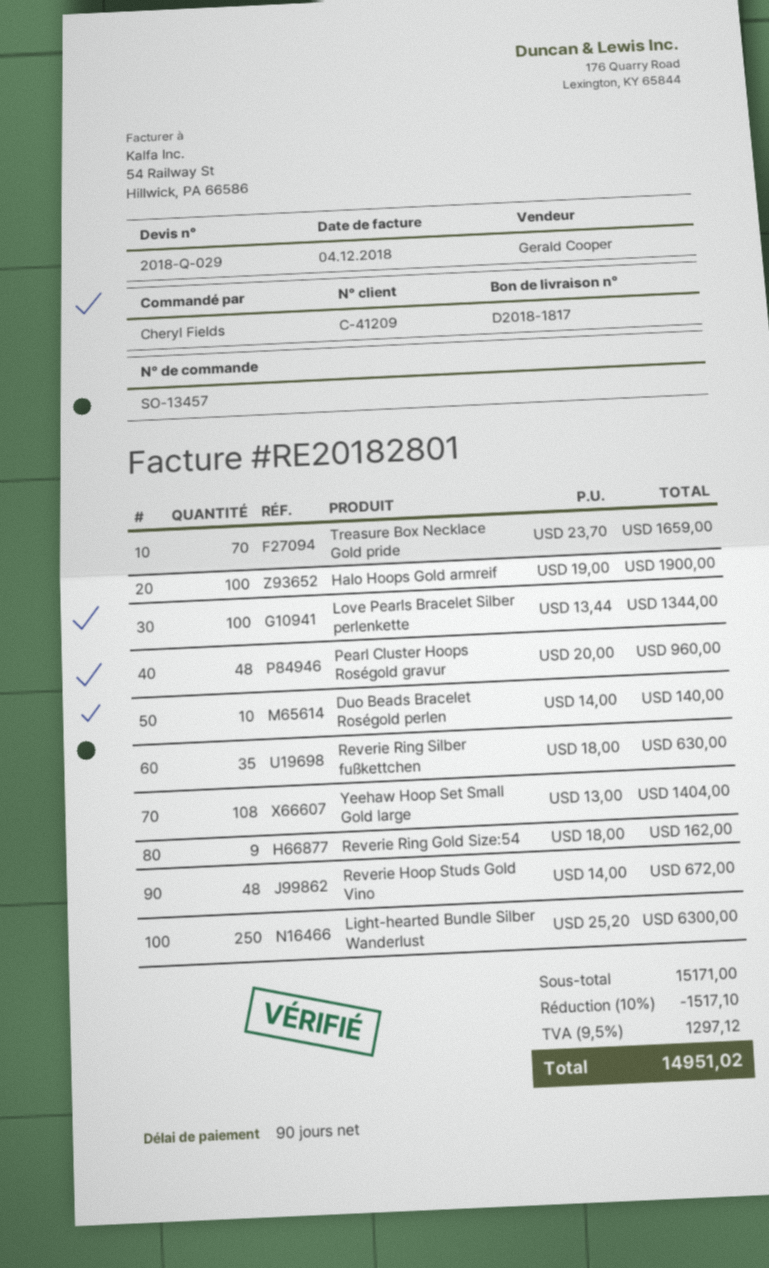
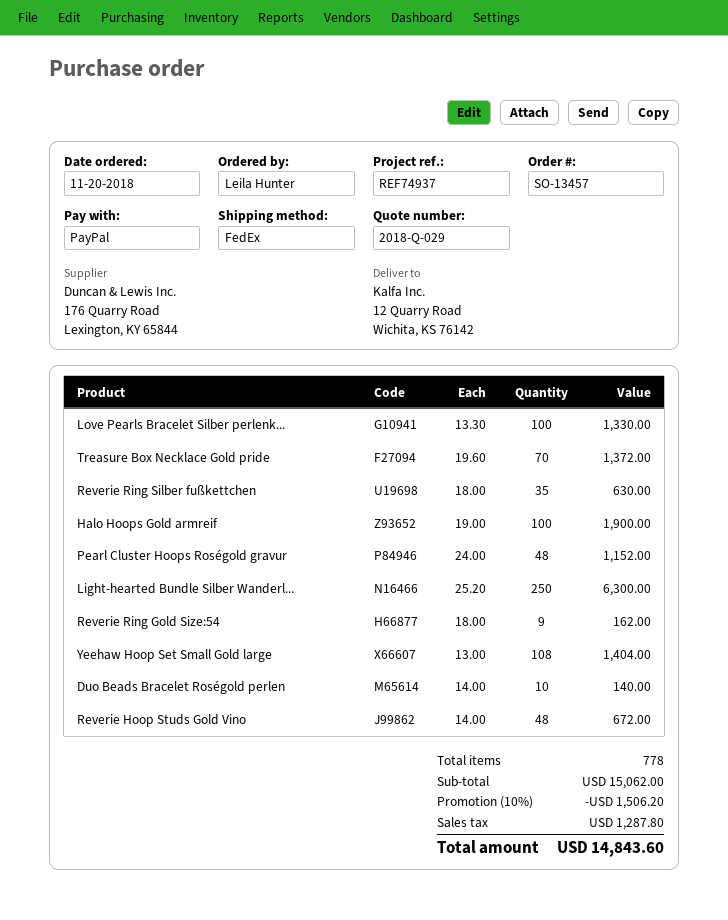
ordered by: Cheryl Fields -> Leila Hunter
Treasure Box Necklace Gold pride: 70 x 23.70 = 1659.00 -> 70 x 19.60 = 1372.00
Love Pearls Bracelet Silber perlenkette: 100 x 13.44 = 1344.00 -> 100 x 13.30 = 1330.00
Pearl Cluster Hoops Roségold gravur: 48 x 20.00 = 960.00 -> 48 x 24.00 = 1152.00
subtotal: 15171.00 -> 15062.00
discount: 10% = 1517.10 -> 10% = 1506.20
tax: 1297.12 -> 1287.80
total: 14951.02 -> 14843.60

